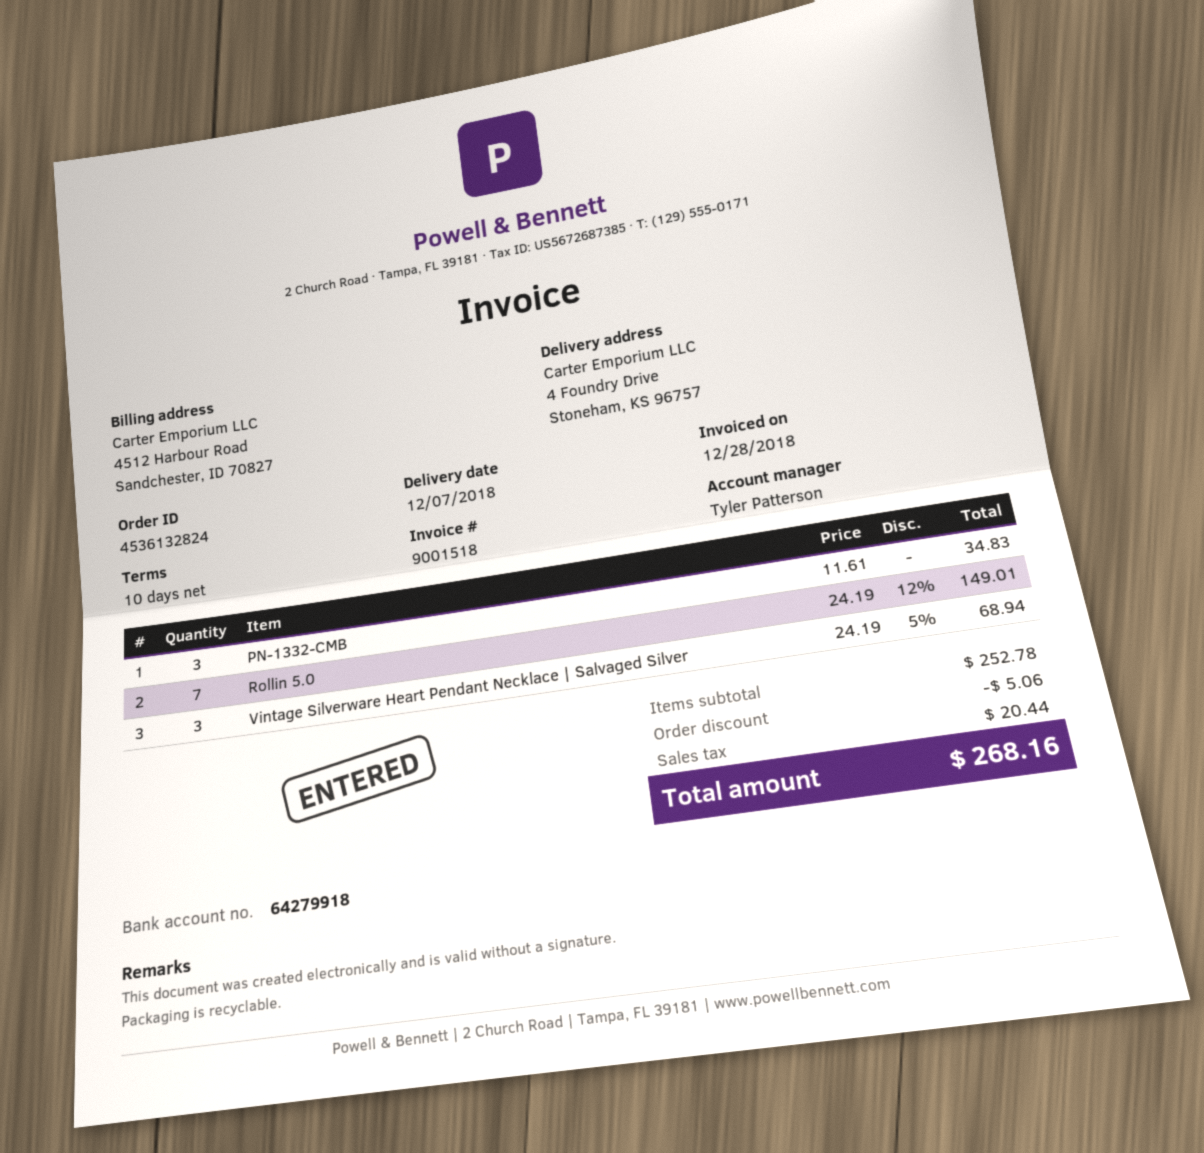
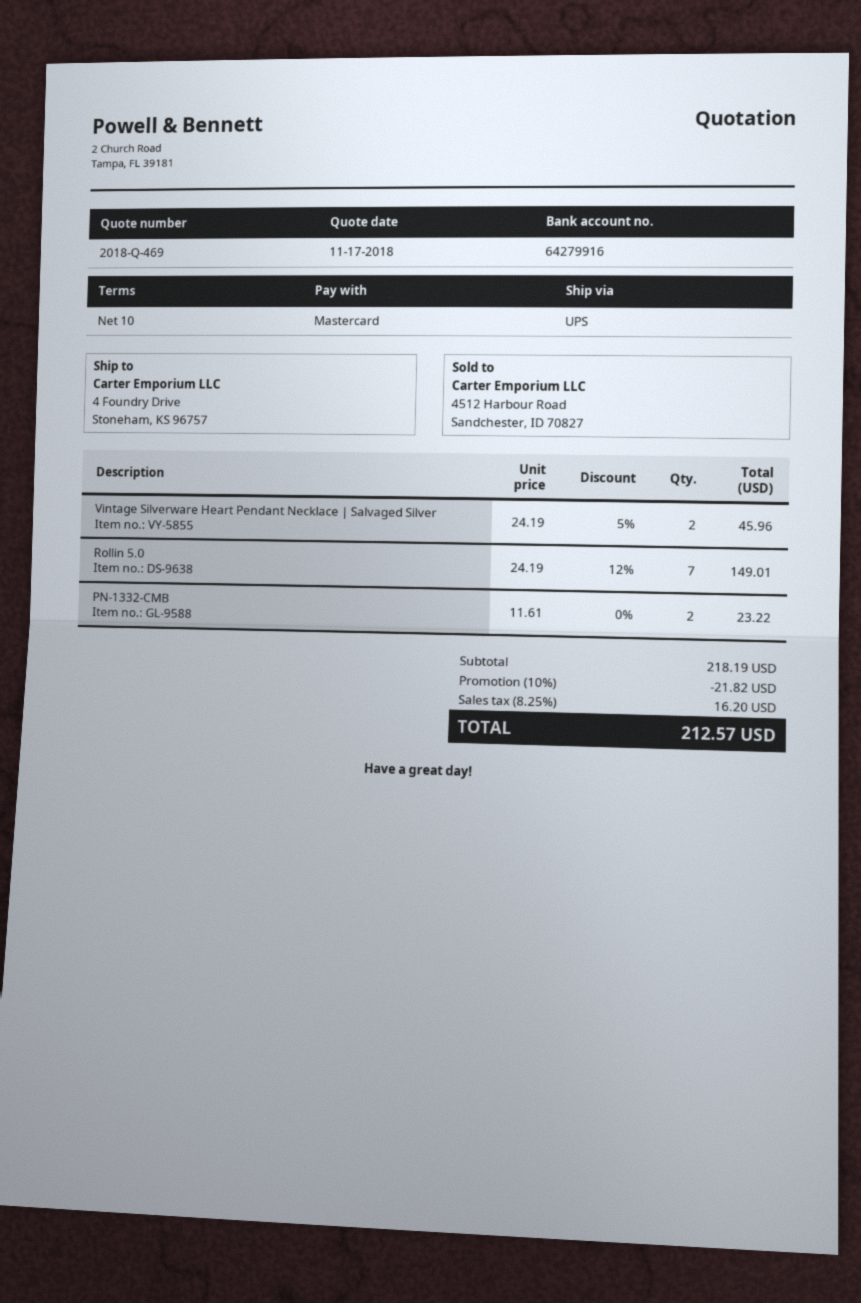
bank account: 64279918 -> 64279916
PN-1332-CMB: 3 x 11.61 = 34.83 -> 2 x 11.61 = 23.22
Vintage Silverware Heart Pendant Necklace | Salvaged Silver: 3 x 24.19 - 5% = 68.94 -> 2 x 24.19 - 5% = 45.96
subtotal: 252.78 -> 218.19
discount: 5.06 -> 21.82
tax: 20.44 -> 16.20
total: 268.16 -> 212.57

